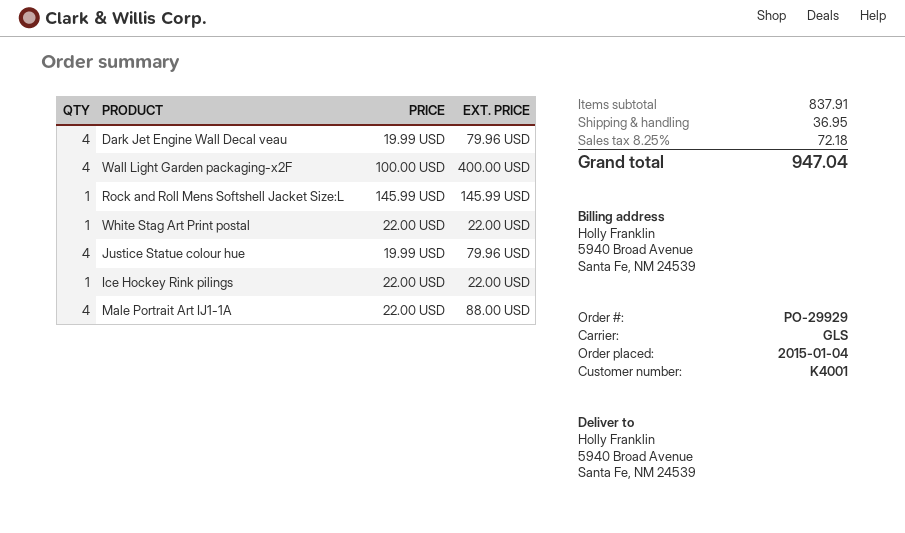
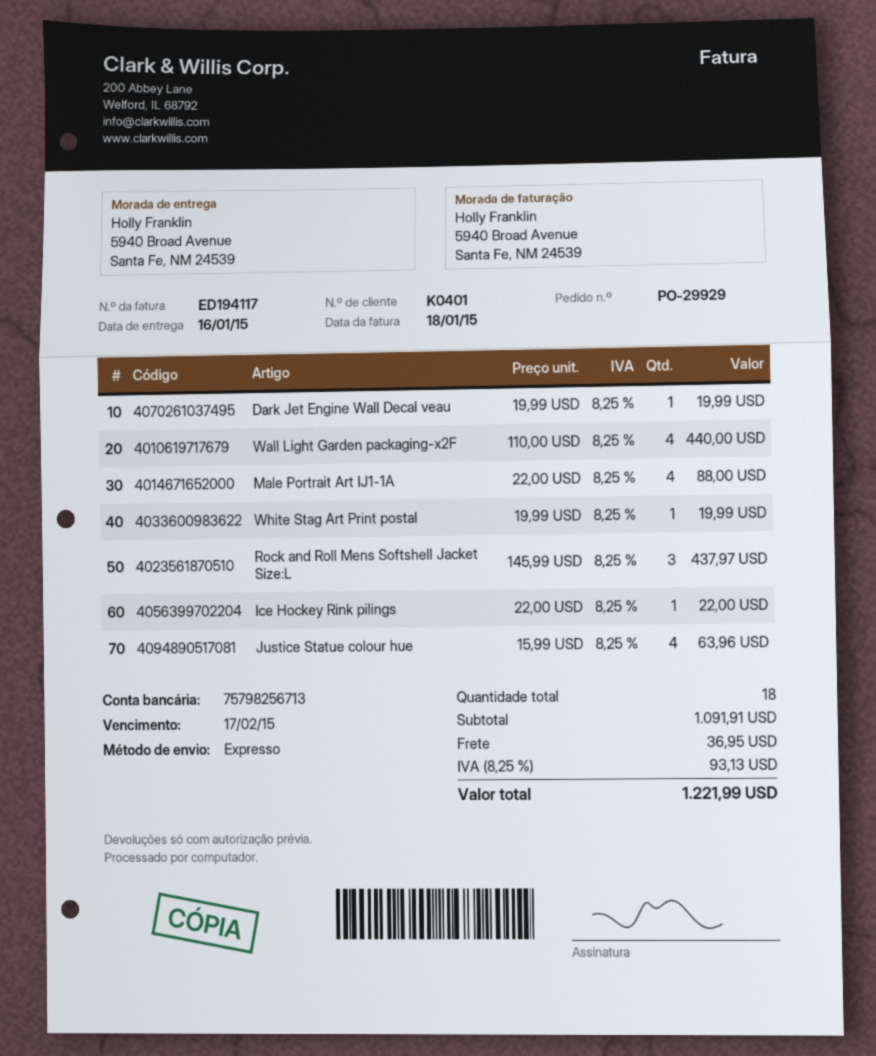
customer number: K4001 -> K0401
shipping method: GLS -> express
Dark Jet Engine Wall Decal veau: 4 x 19.99 = 79.96 -> 1 x 19.99 = 19.99
Wall Light Garden packaging-x2F: 4 x 100.00 = 400.00 -> 4 x 110.00 = 440.00
Rock and Roll Mens Softshell Jacket Size:L: 1 x 145.99 = 145.99 -> 3 x 145.99 = 437.97
White Stag Art Print postal: 1 x 22.00 = 22.00 -> 1 x 19.99 = 19.99
Justice Statue colour hue: 4 x 19.99 = 79.96 -> 4 x 15.99 = 63.96
subtotal: 837.91 -> 1091.91
tax: 8.25% = 72.18 -> 8.25% = 93.13
total: 947.04 -> 1221.99

